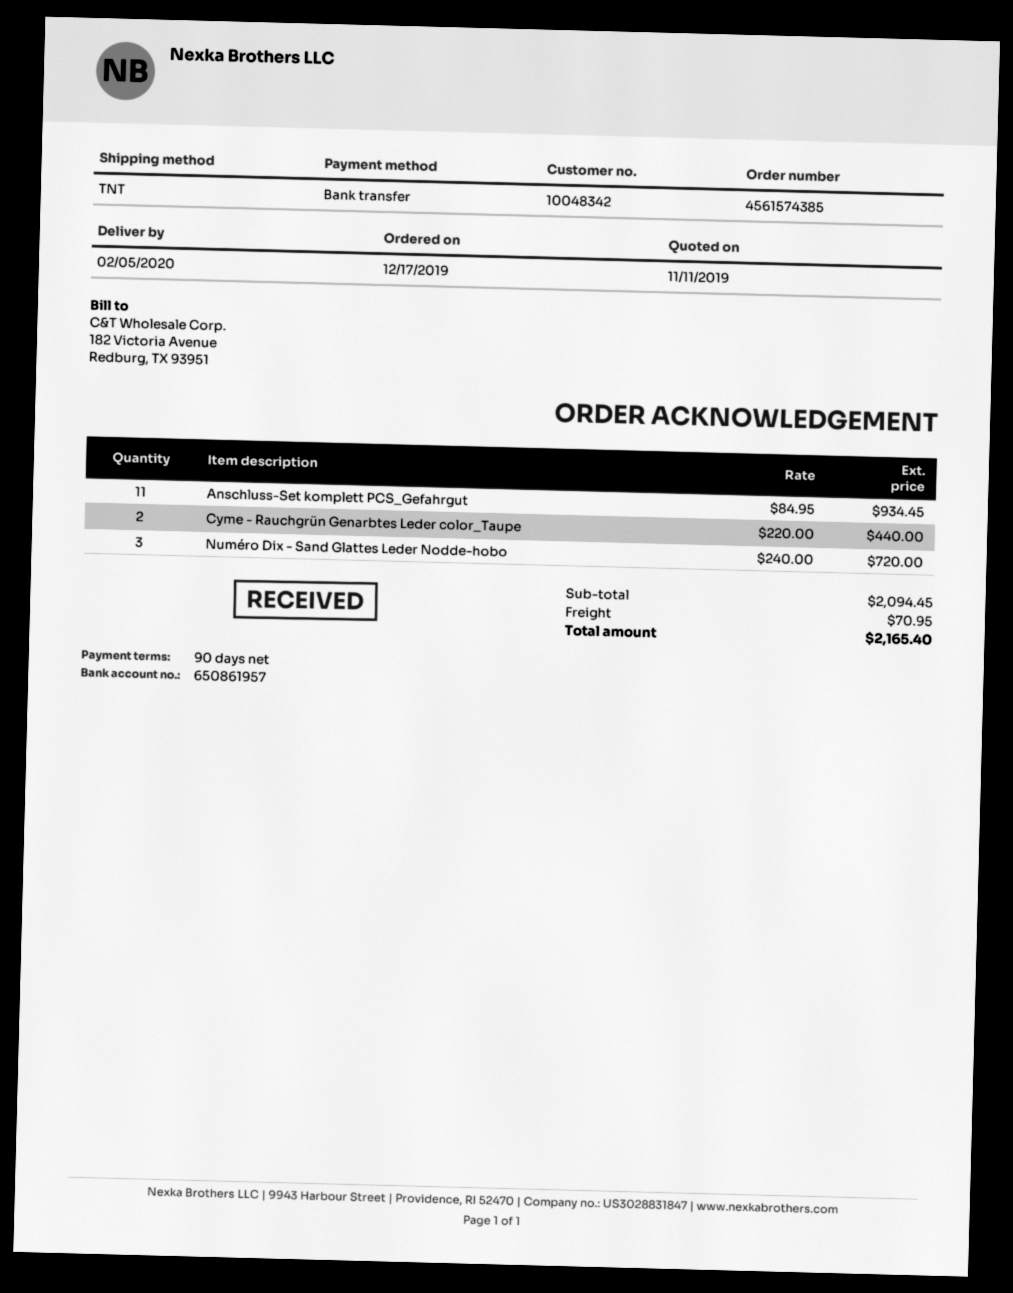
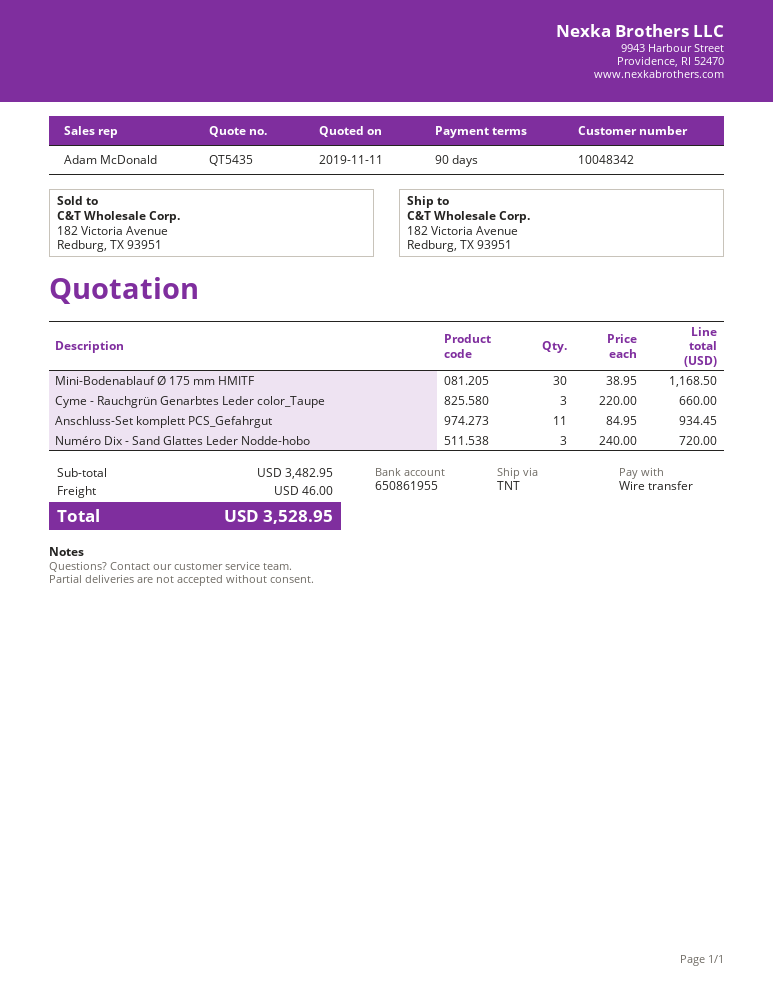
bank account: 650861957 -> 650861955
Cyme - Rauchgrün Genarbtes Leder color_Taupe: 2 x 220.00 = 440.00 -> 3 x 220.00 = 660.00
Mini-Bodenablauf Ø 175 mm HMITF: none -> 30 x 38.95 = 1168.50
subtotal: 2094.45 -> 3482.95
shipping: 70.95 -> 46.00
total: 2165.40 -> 3528.95

